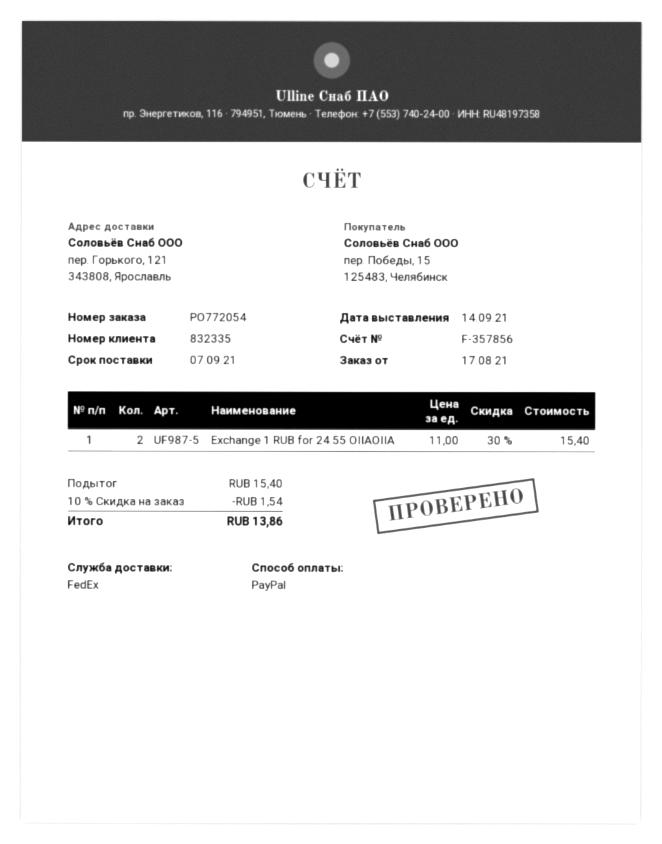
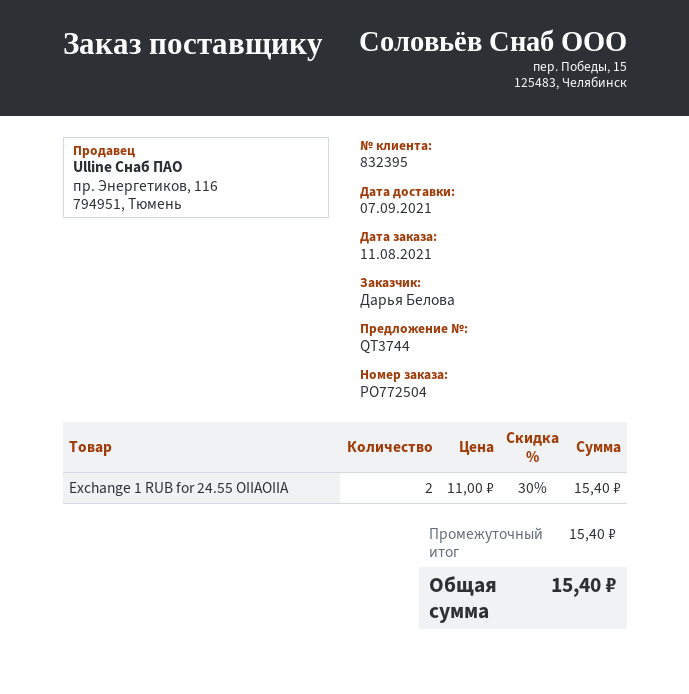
order number: PO772054 -> PO772504
order date: 2021-08-17 -> 2021-08-11
customer number: 832335 -> 832395
discount: 10% = 1.54 -> none
total: 13.86 -> 15.40

